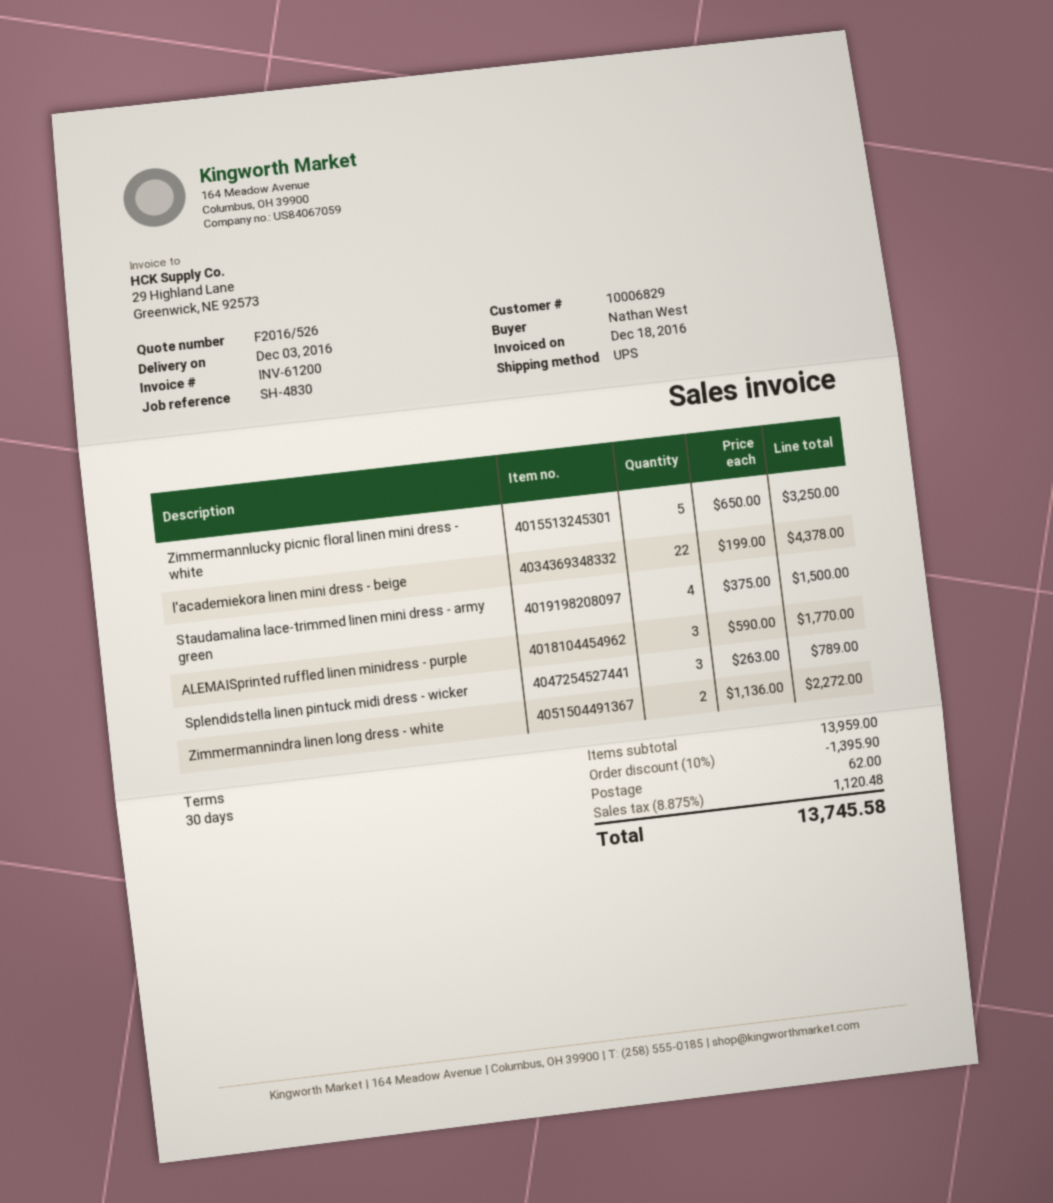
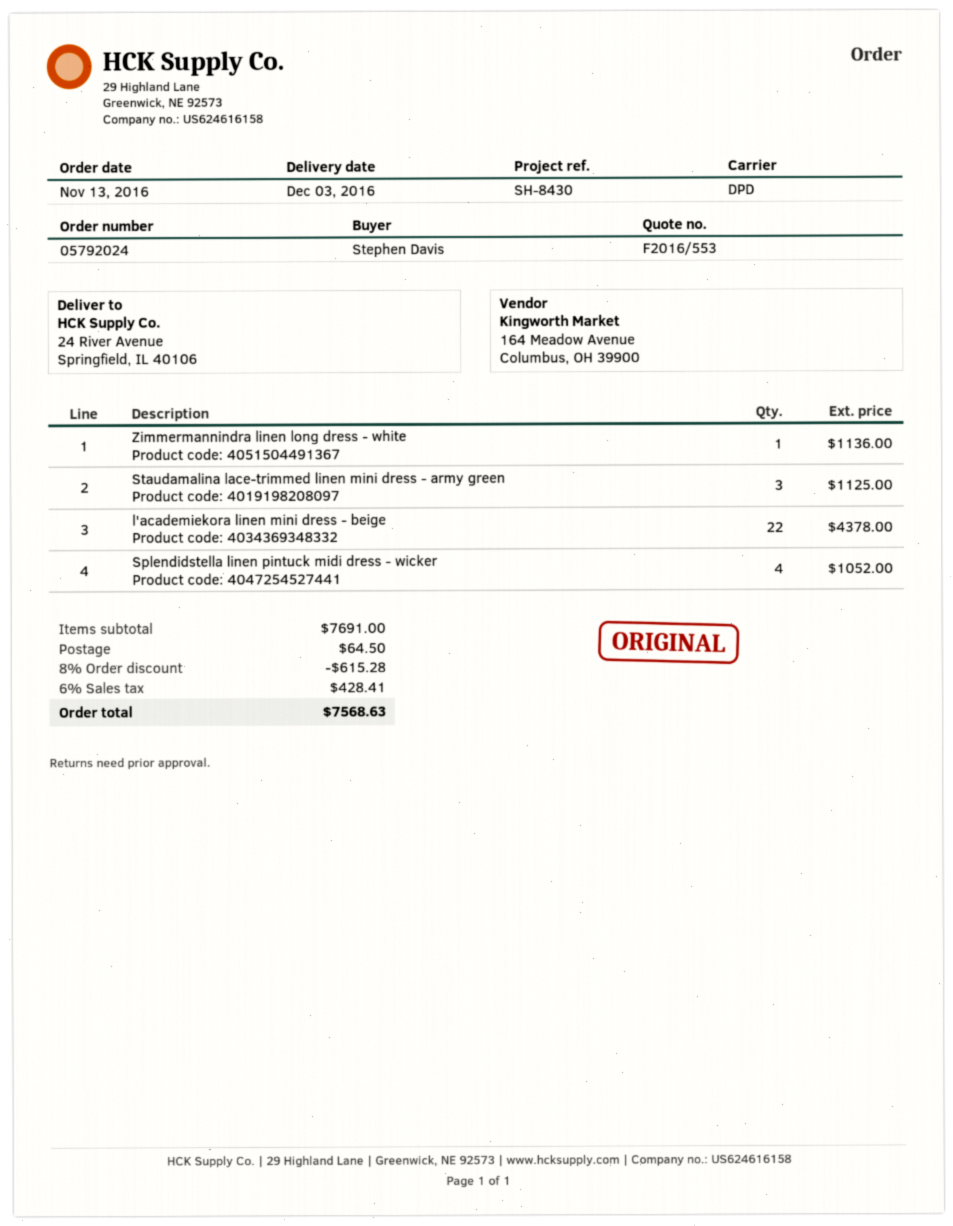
quote number: F2016/526 -> F2016/553
reference: SH-4830 -> SH-8430
ordered by: Nathan West -> Stephen Davis
shipping method: UPS -> DPD
Zimmermannlucky picnic floral linen mini dress - white: 5 for 3250.00 -> none
Staudamalina lace-trimmed linen mini dress - army green: 4 for 1500.00 -> 3 for 1125.00
ALEMAISprinted ruffled linen minidress - purple: 3 for 1770.00 -> none
Splendidstella linen pintuck midi dress - wicker: 3 for 789.00 -> 4 for 1052.00
Zimmermannindra linen long dress - white: 2 for 2272.00 -> 1 for 1136.00
subtotal: 13959.00 -> 7691.00
discount: 10% = 1395.90 -> 8% = 615.28
shipping: 62.00 -> 64.50
tax: 8.875% = 1120.48 -> 6% = 428.41
total: 13745.58 -> 7568.63

